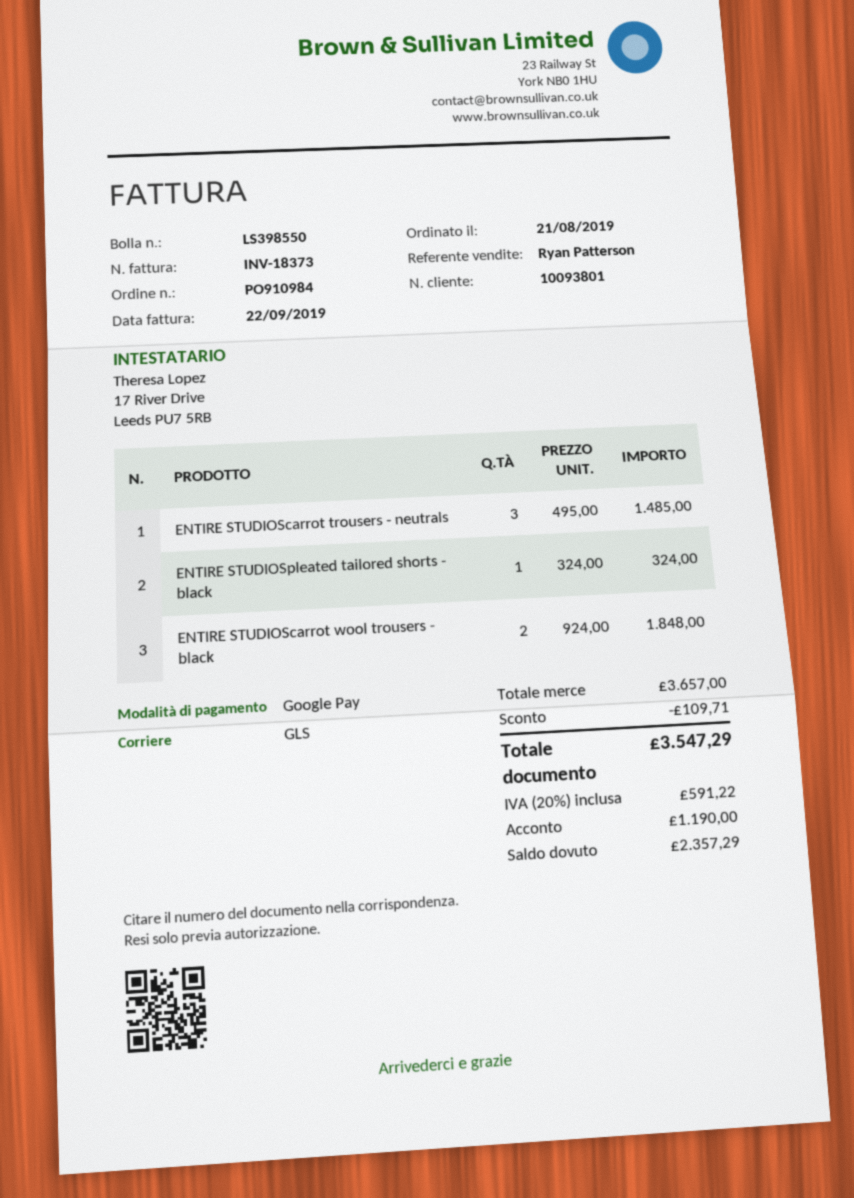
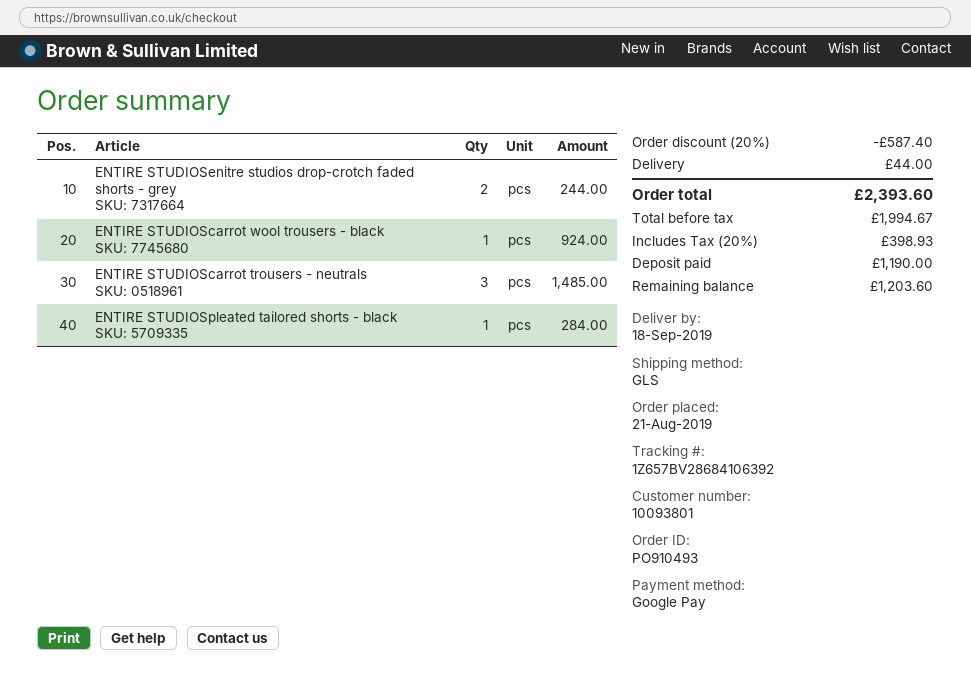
order number: PO910984 -> PO910493
ENTIRE STUDIOSpleated tailored shorts - black: 1 for 324.00 -> 1 for 284.00
ENTIRE STUDIOScarrot wool trousers - black: 2 for 1848.00 -> 1 for 924.00
ENTIRE STUDIOSenitre studios drop-crotch faded shorts - grey: none -> 2 for 244.00
discount: 109.71 -> 587.40
shipping: none -> 44.00
tax: 20% = 591.22 -> 20% = 398.93
total: 3547.29 -> 2393.60
balance: 2357.29 -> 1203.60

